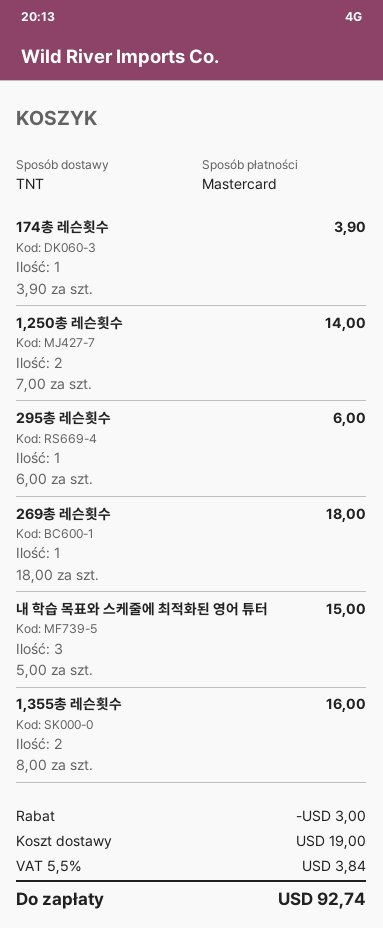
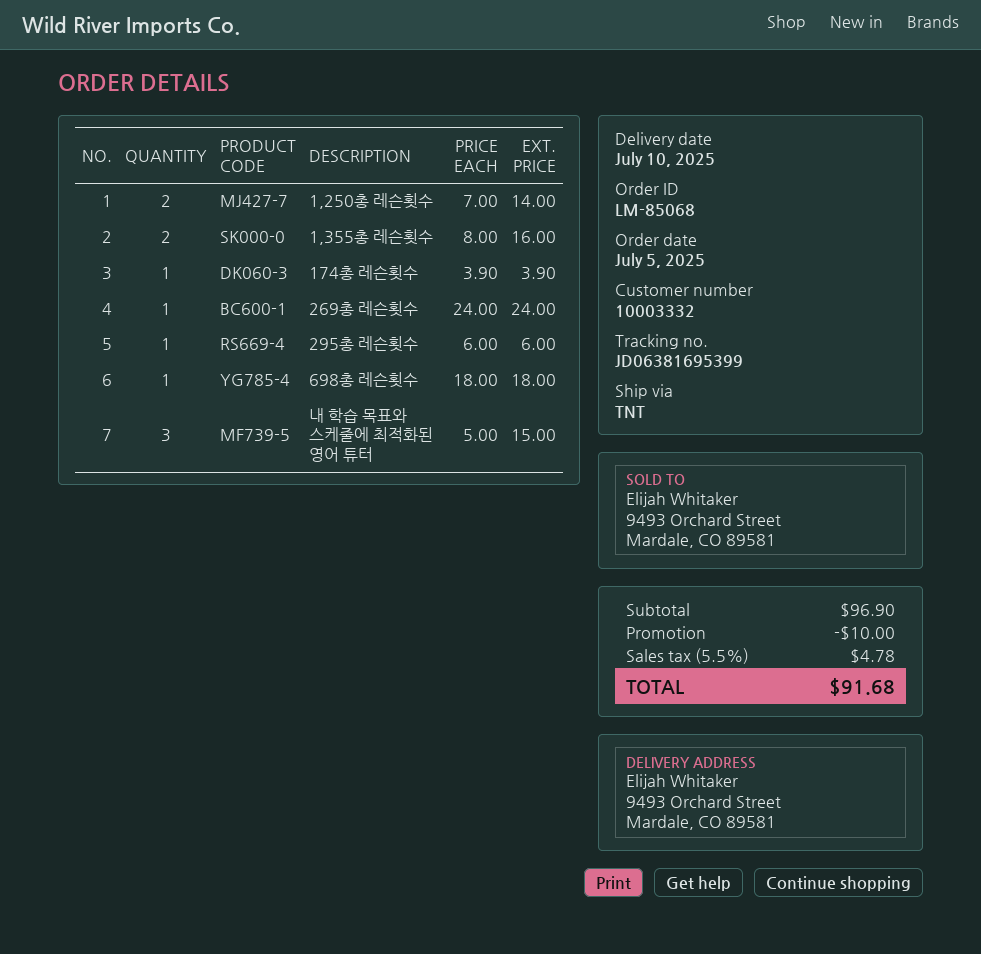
269총 레슨횟수: 1 x 18.00 = 18.00 -> 1 x 24.00 = 24.00
698총 레슨횟수: none -> 1 x 18.00 = 18.00
discount: 3.00 -> 10.00
shipping: 19.00 -> none
tax: 5.5% = 3.84 -> 5.5% = 4.78
total: 92.74 -> 91.68

